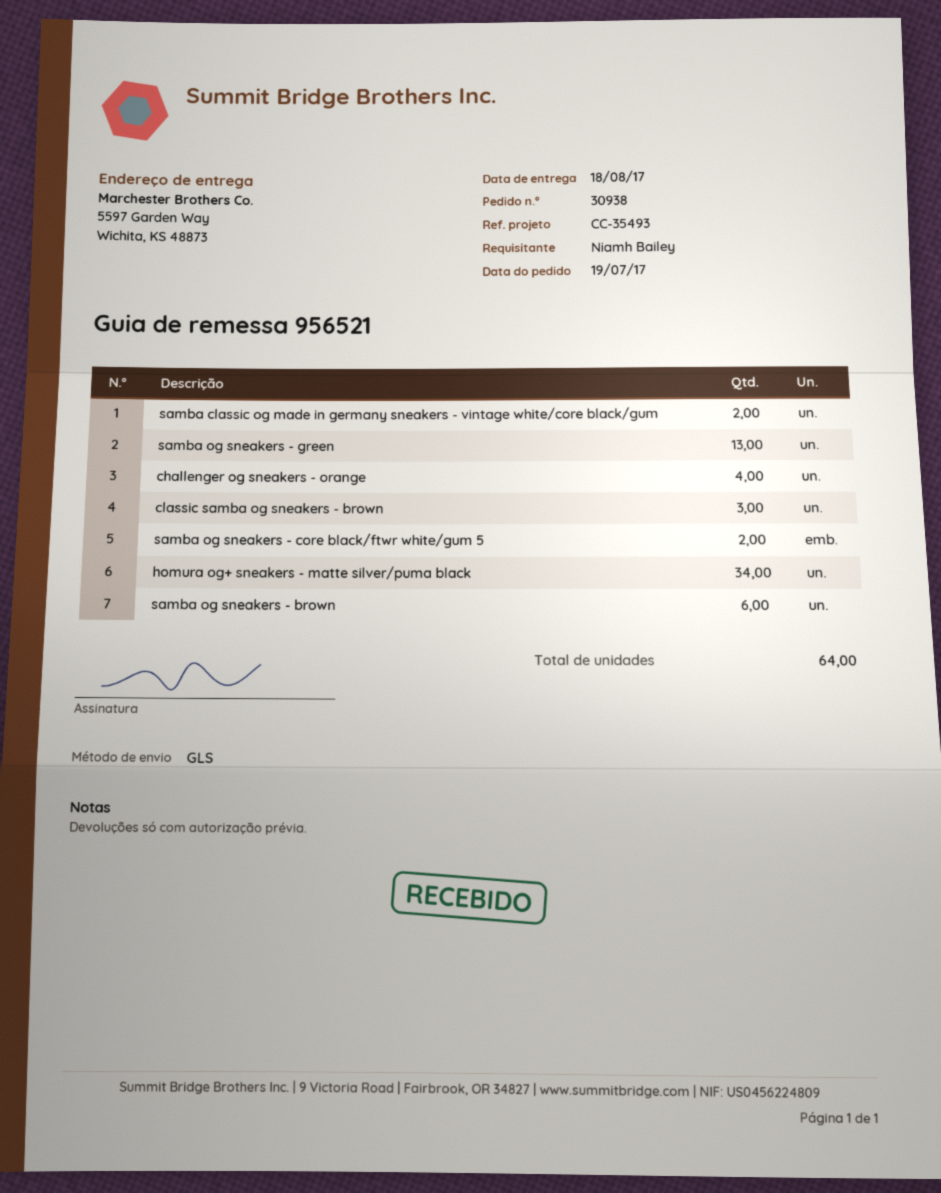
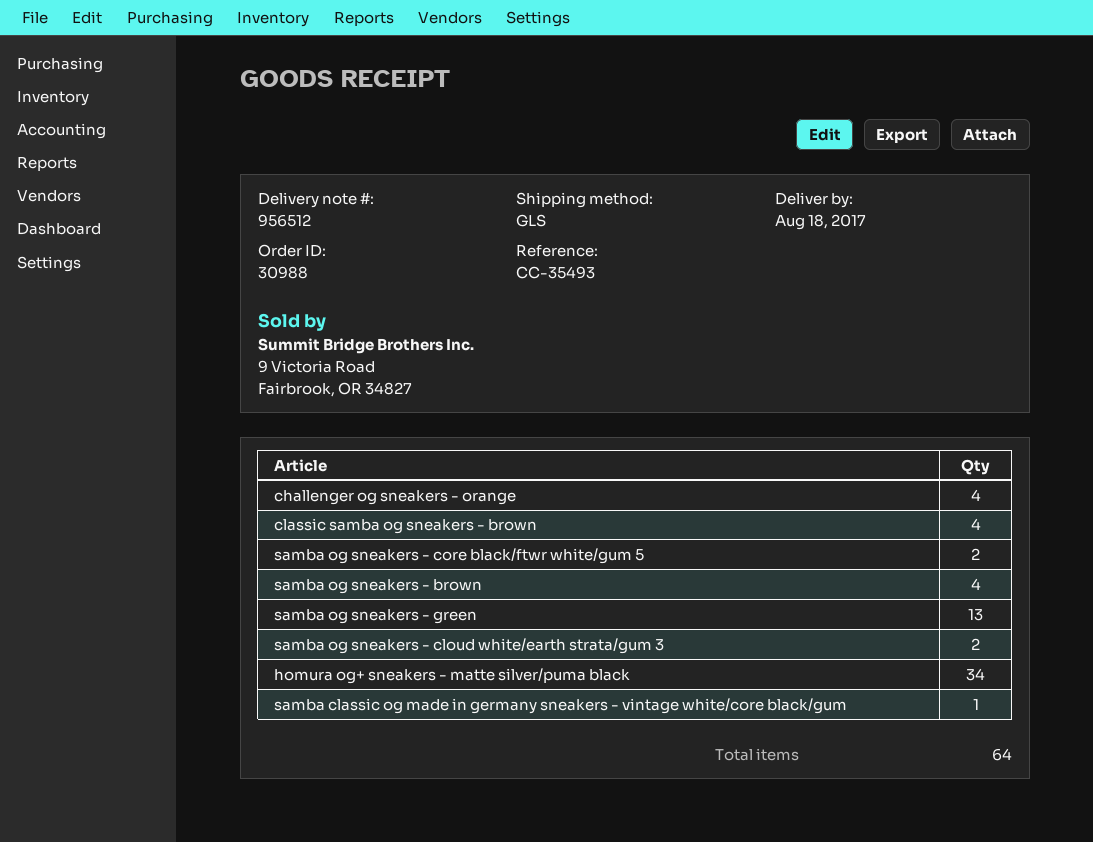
order number: 30938 -> 30988
delivery note number: 956521 -> 956512
samba classic og made in germany sneakers - vintage white/core black/gum: 2 -> 1
classic samba og sneakers - brown: 3 -> 4
samba og sneakers - brown: 6 -> 4
samba og sneakers - cloud white/earth strata/gum 3: none -> 2

